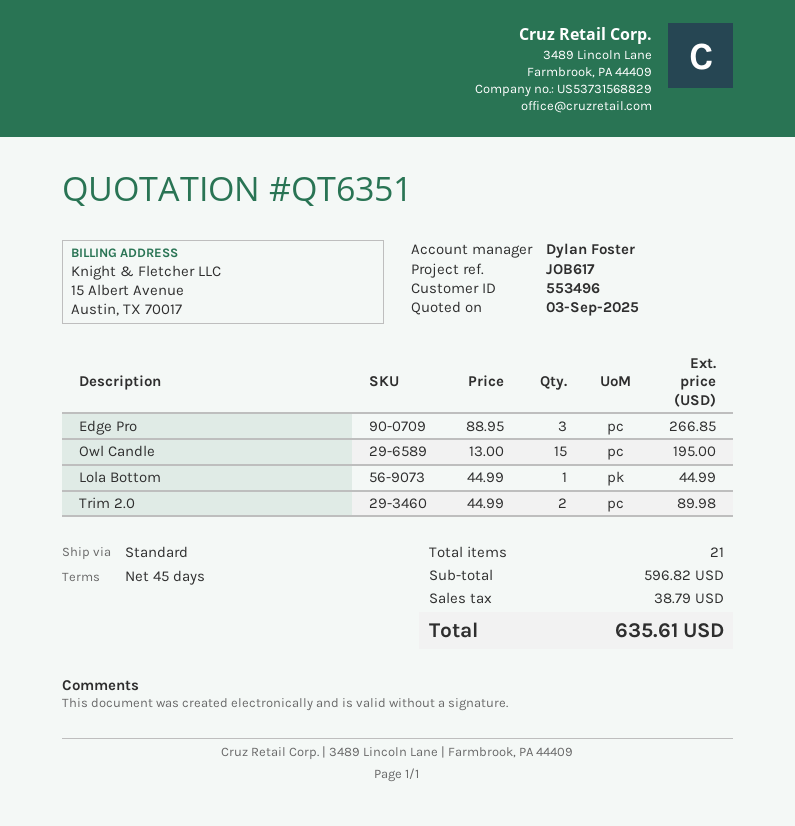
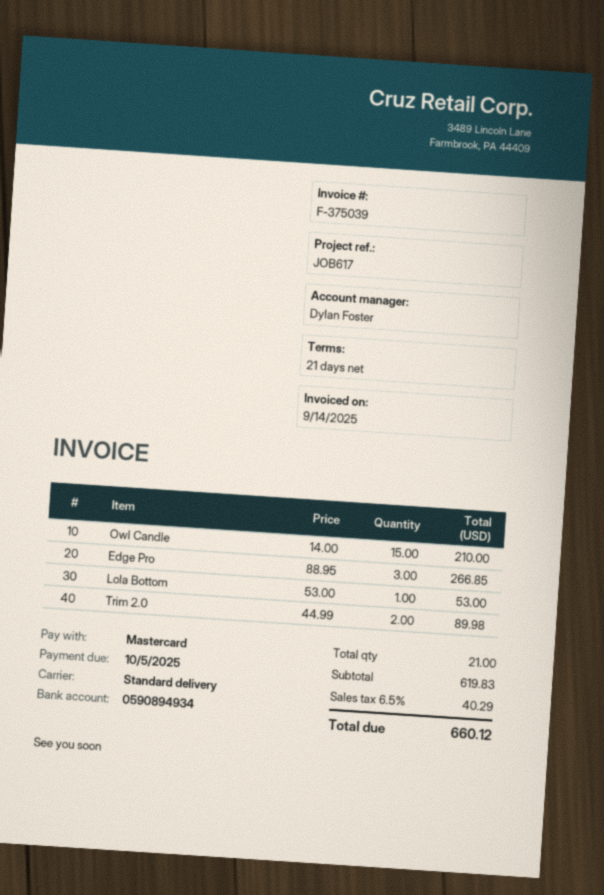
payment terms: 45 days -> 21 days
Owl Candle: 15 x 13.00 = 195.00 -> 15 x 14.00 = 210.00
Lola Bottom: 1 x 44.99 = 44.99 -> 1 x 53.00 = 53.00
subtotal: 596.82 -> 619.83
tax: 38.79 -> 40.29
total: 635.61 -> 660.12

